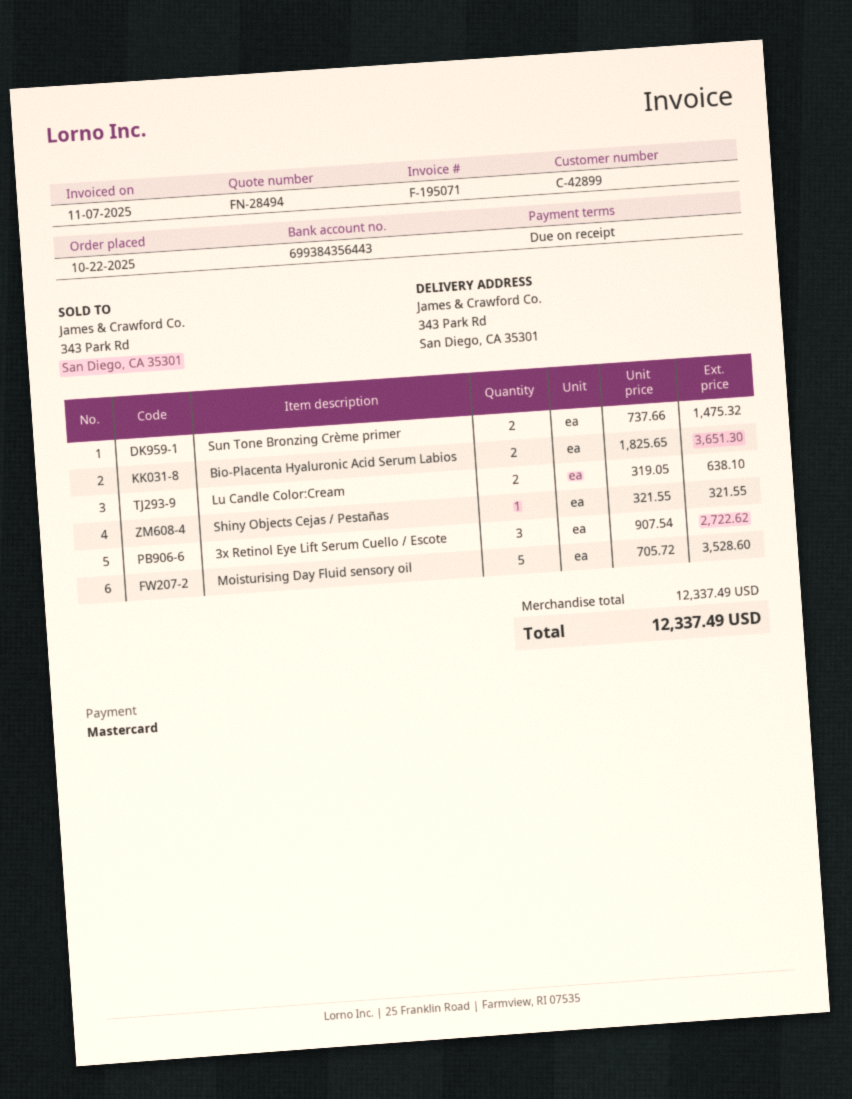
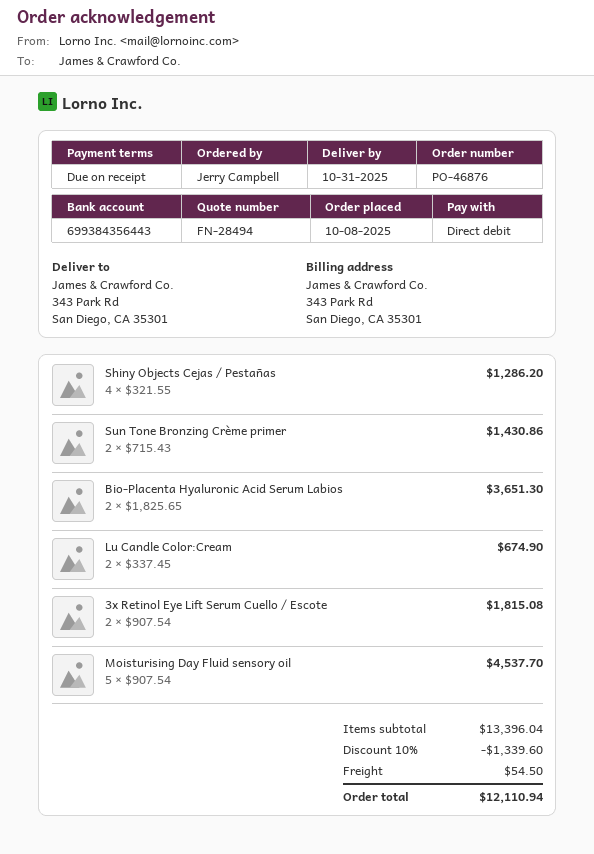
order date: 2025-10-22 -> 2025-10-08
payment method: Mastercard -> direct debit
Sun Tone Bronzing Crème primer: 2 x 737.66 = 1475.32 -> 2 x 715.43 = 1430.86
Lu Candle Color:Cream: 2 x 319.05 = 638.10 -> 2 x 337.45 = 674.90
Shiny Objects Cejas / Pestañas: 1 x 321.55 = 321.55 -> 4 x 321.55 = 1286.20
3x Retinol Eye Lift Serum Cuello / Escote: 3 x 907.54 = 2722.62 -> 2 x 907.54 = 1815.08
Moisturising Day Fluid sensory oil: 5 x 705.72 = 3528.60 -> 5 x 907.54 = 4537.70
subtotal: 12337.49 -> 13396.04
discount: none -> 10% = 1339.60
shipping: none -> 54.50
total: 12337.49 -> 12110.94

